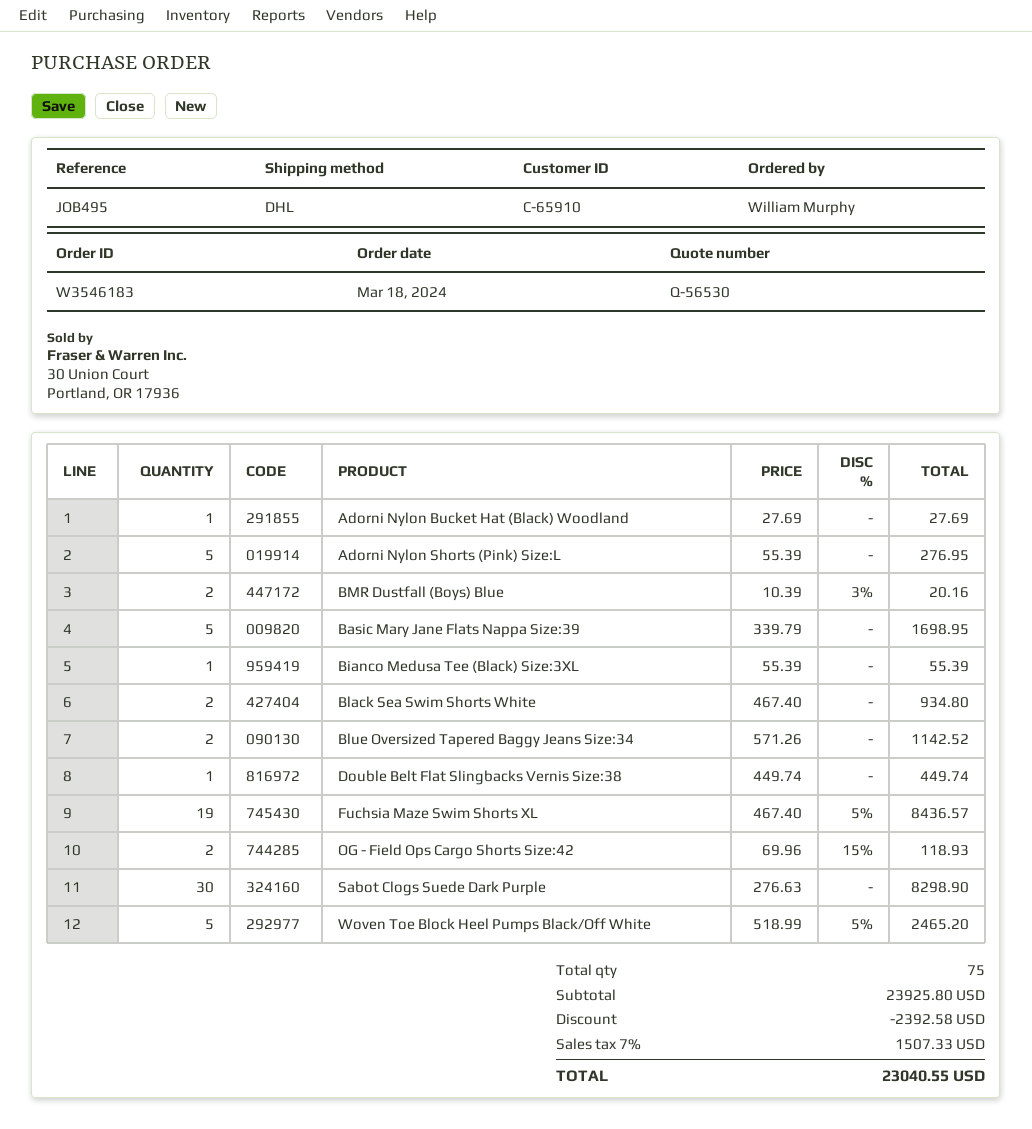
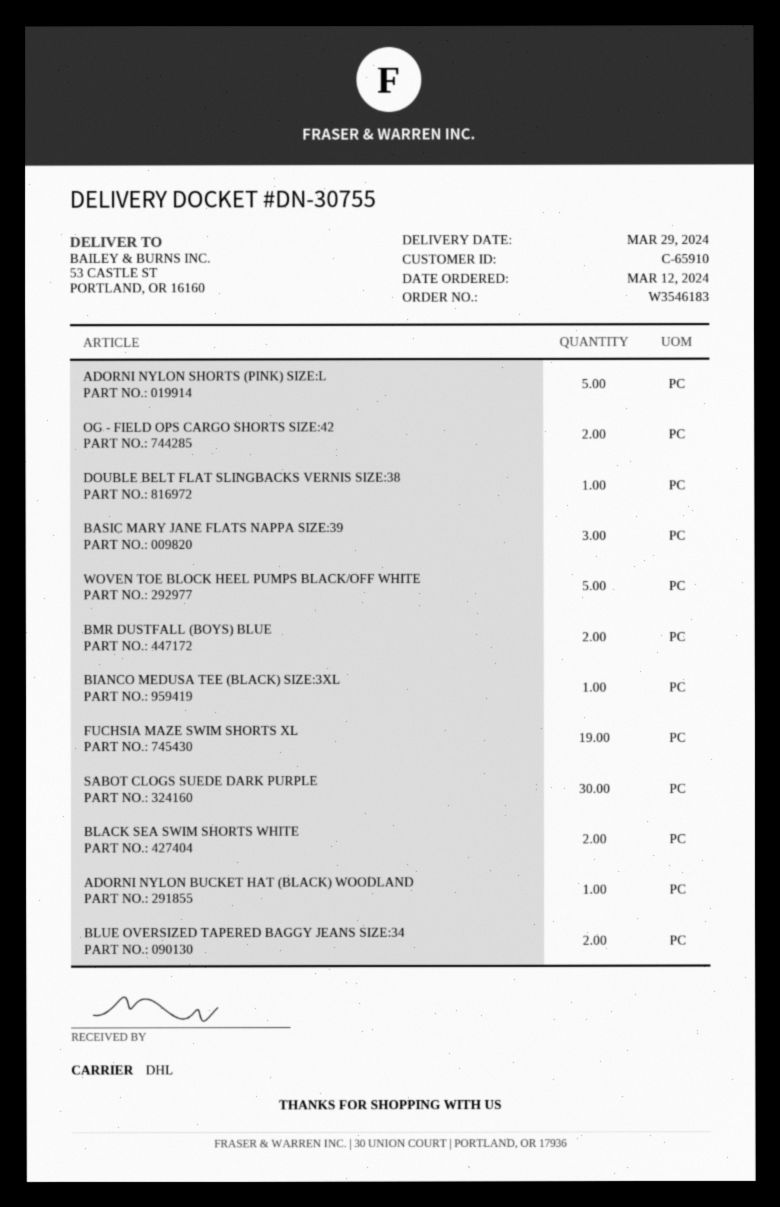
order date: 2024-03-18 -> 2024-03-12
Basic Mary Jane Flats Nappa Size:39: 5 -> 3

